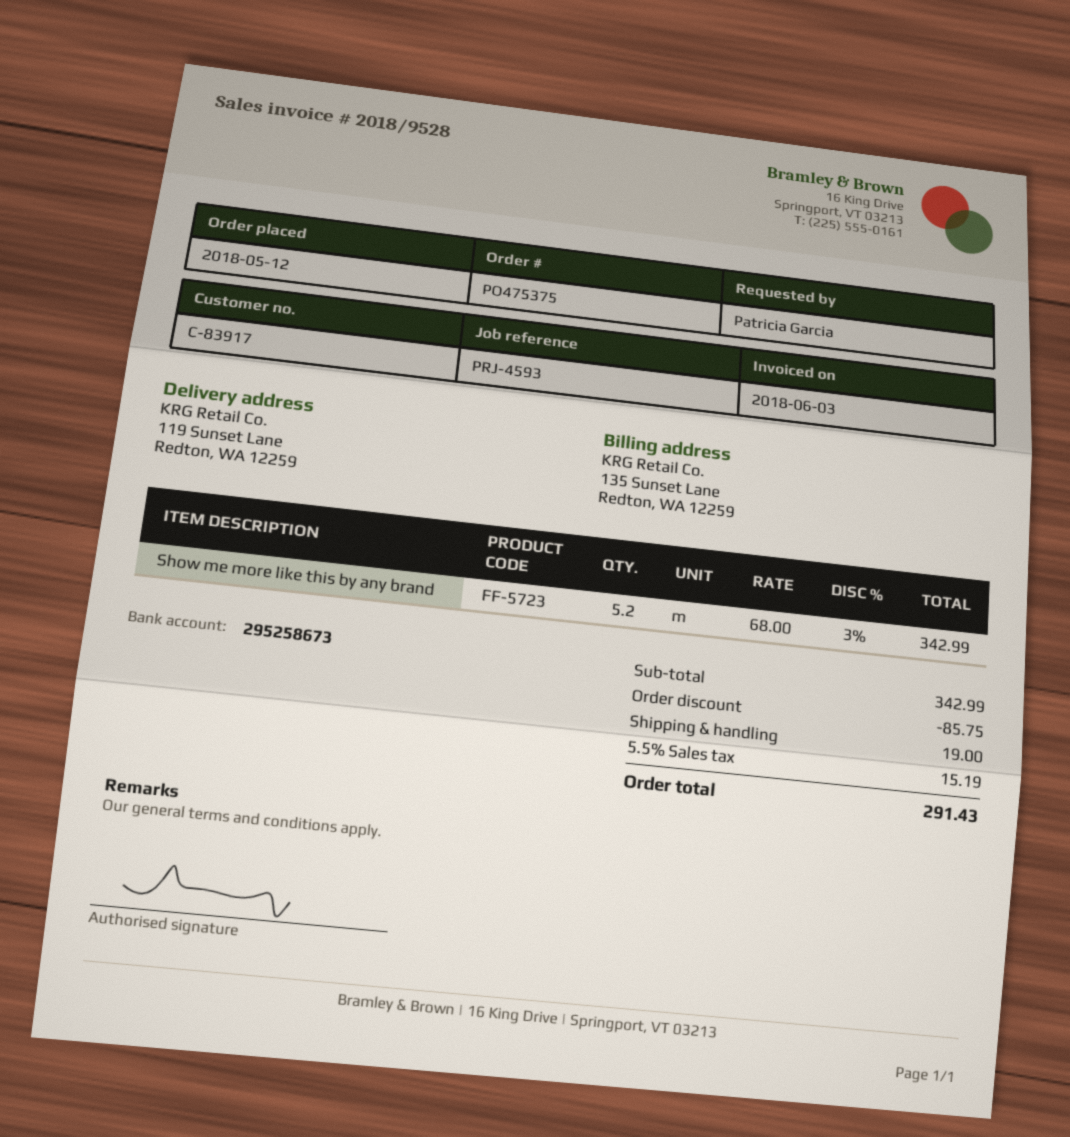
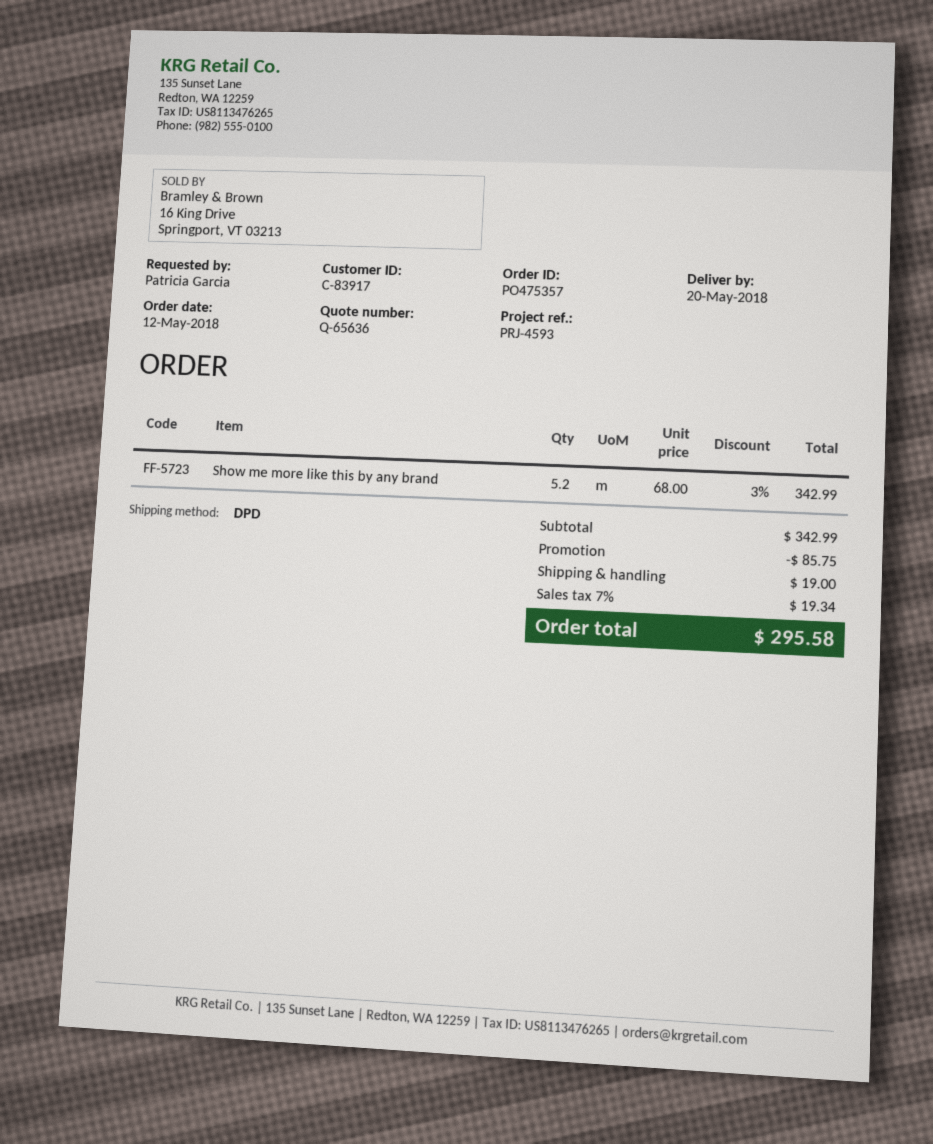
order number: PO475375 -> PO475357
tax: 5.5% = 15.19 -> 7% = 19.34
total: 291.43 -> 295.58

